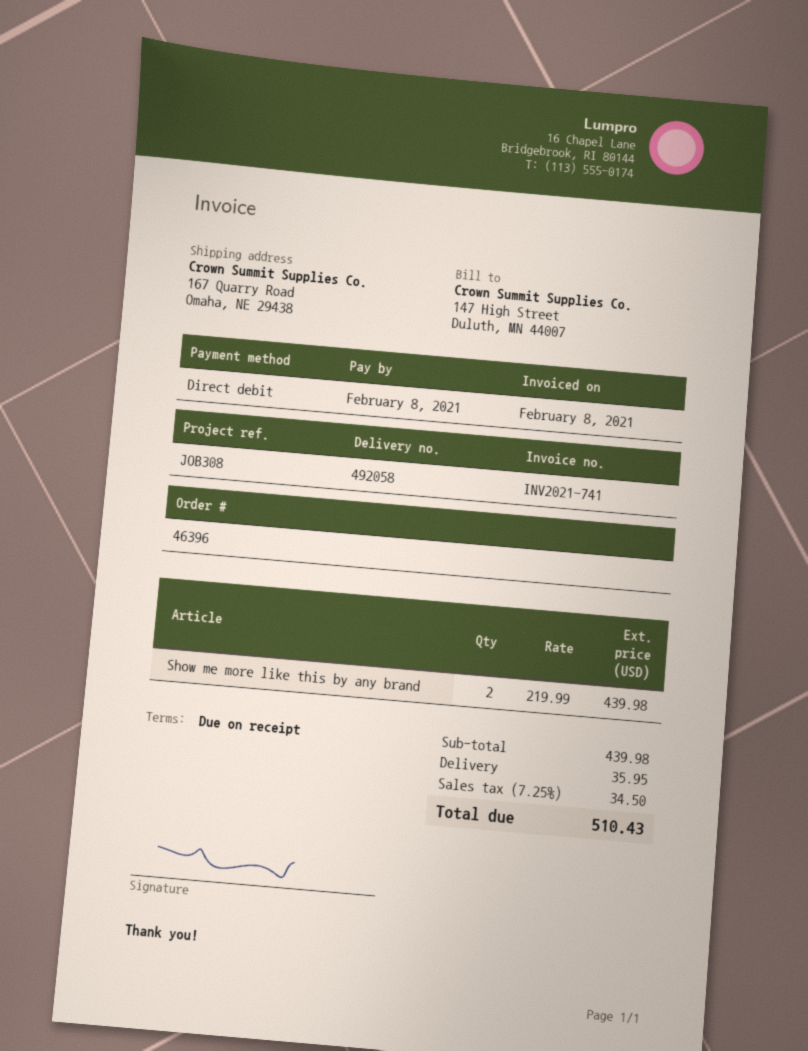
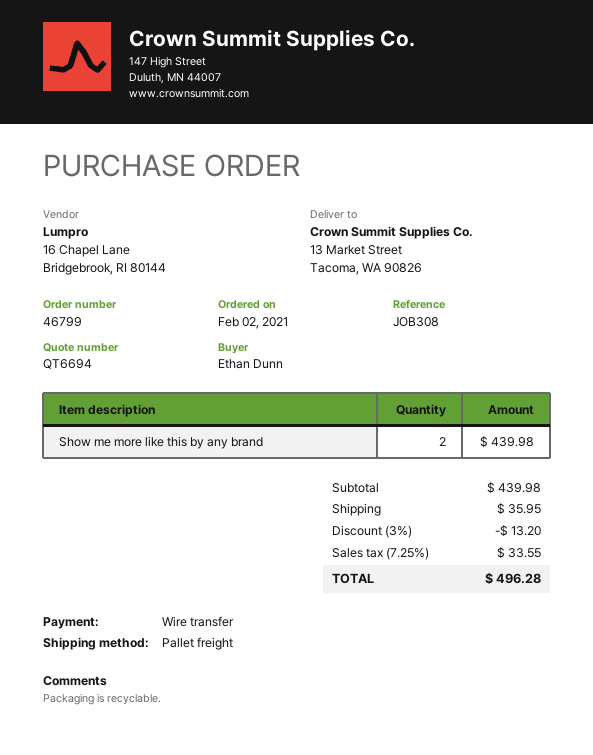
order number: 46396 -> 46799
payment method: direct debit -> bank transfer
ship to: 167 Quarry Road, Omaha, NE 29438 -> 13 Market Street, Tacoma, WA 90826
discount: none -> 3% = 13.20
tax: 7.25% = 34.50 -> 7.25% = 33.55
total: 510.43 -> 496.28

